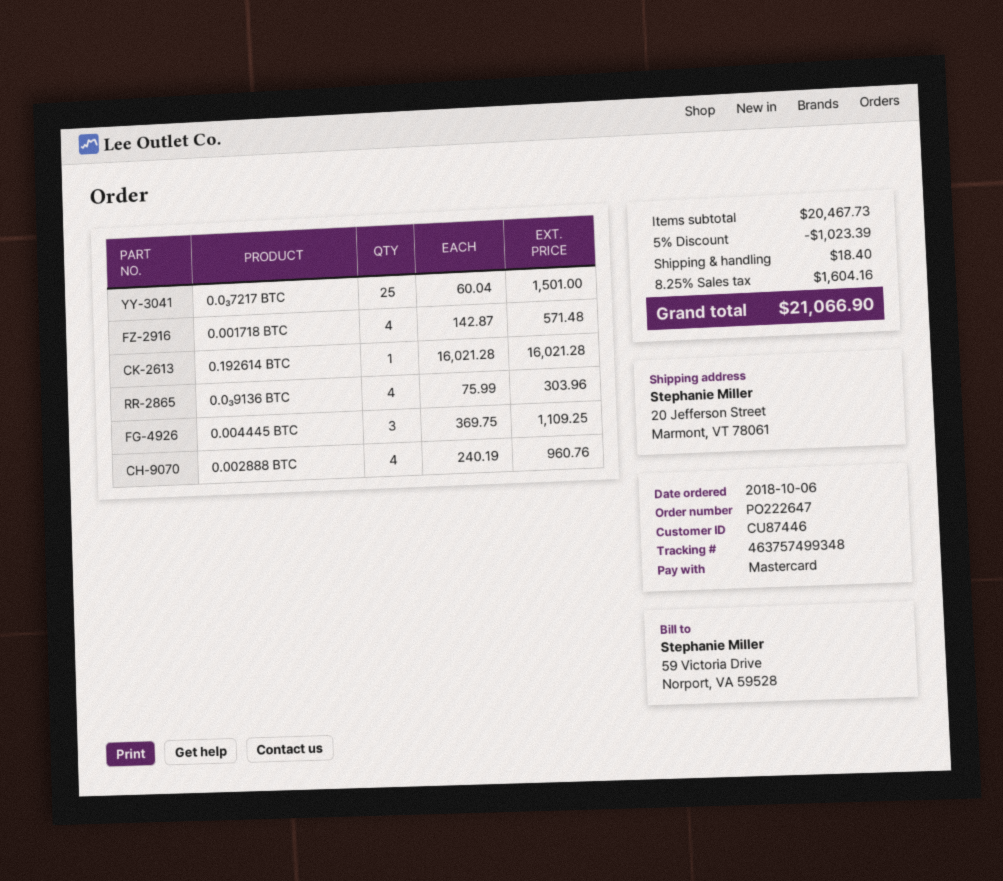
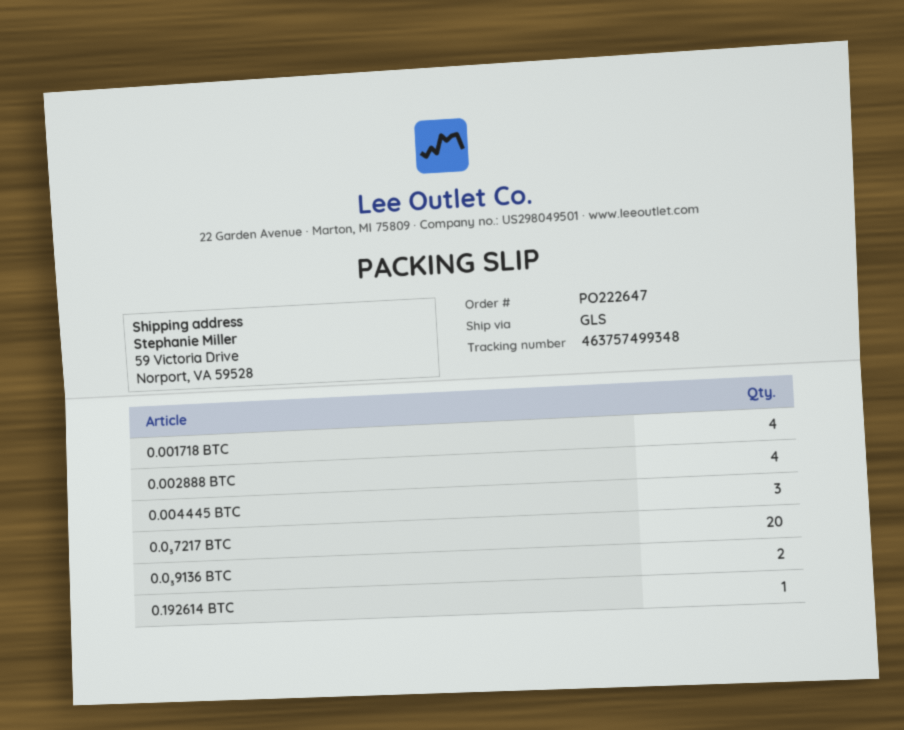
ship to: 20 Jefferson Street, Marmont, VT 78061 -> 59 Victoria Drive, Norport, VA 59528
0.0₃7217 BTC: 25 -> 20
0.0₃9136 BTC: 4 -> 2

